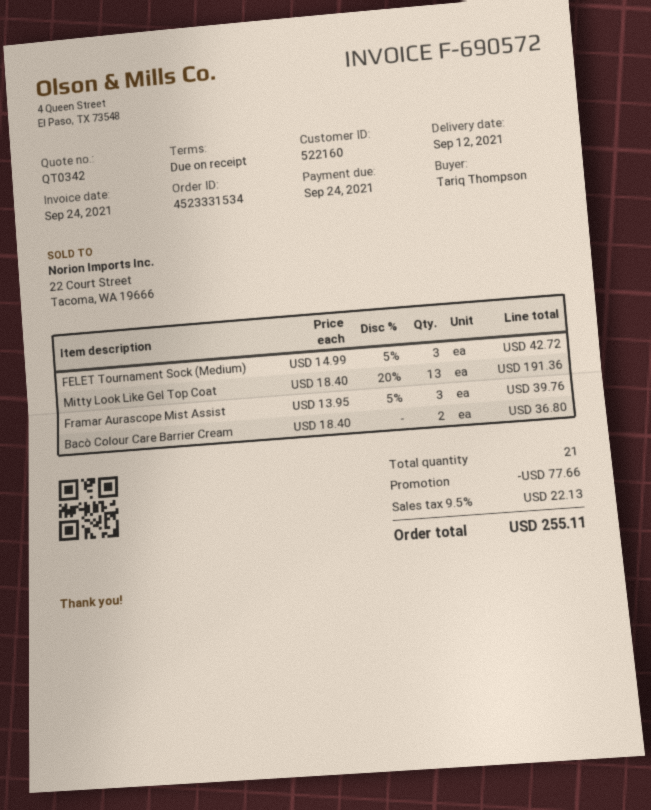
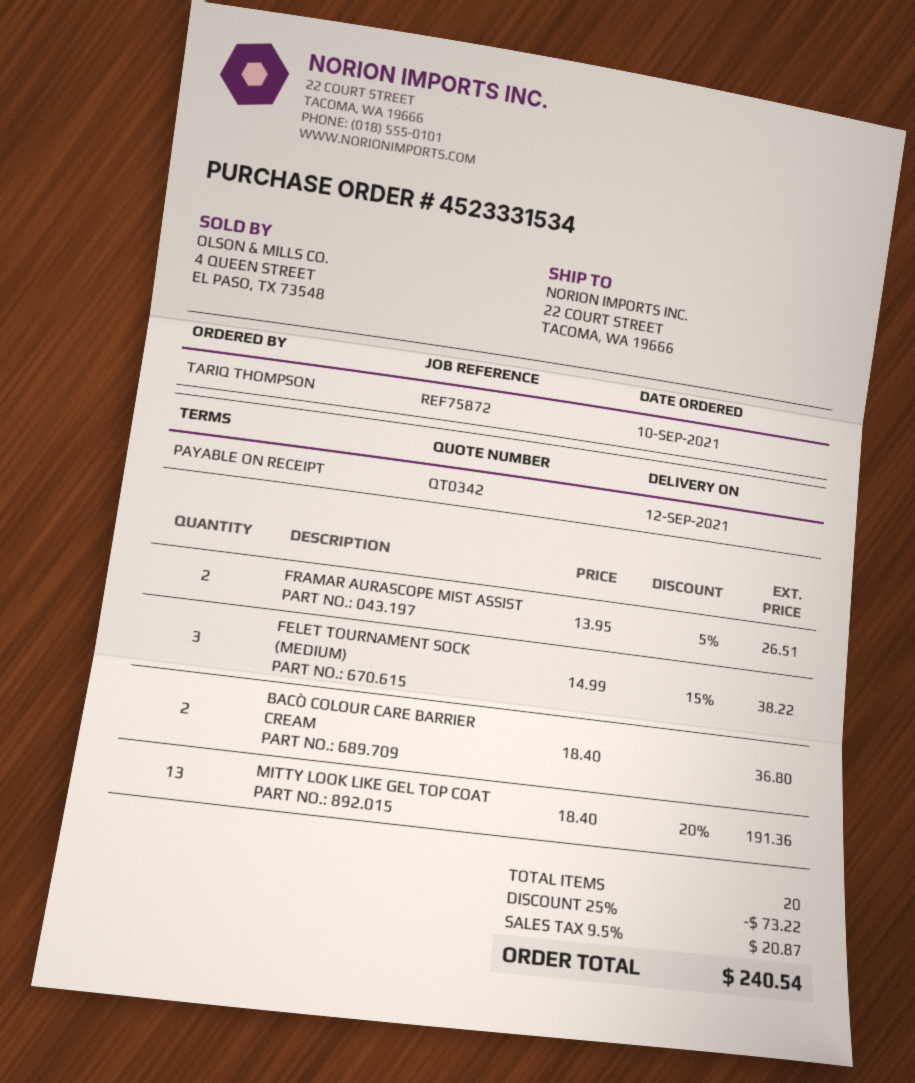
FELET Tournament Sock (Medium): 3 x 14.99 - 5% = 42.72 -> 3 x 14.99 - 15% = 38.22
Framar Aurascope Mist Assist: 3 x 13.95 - 5% = 39.76 -> 2 x 13.95 - 5% = 26.51
total quantity: 21 -> 20
discount: 77.66 -> 73.22
tax: 9.5% = 22.13 -> 9.5% = 20.87
total: 255.11 -> 240.54

